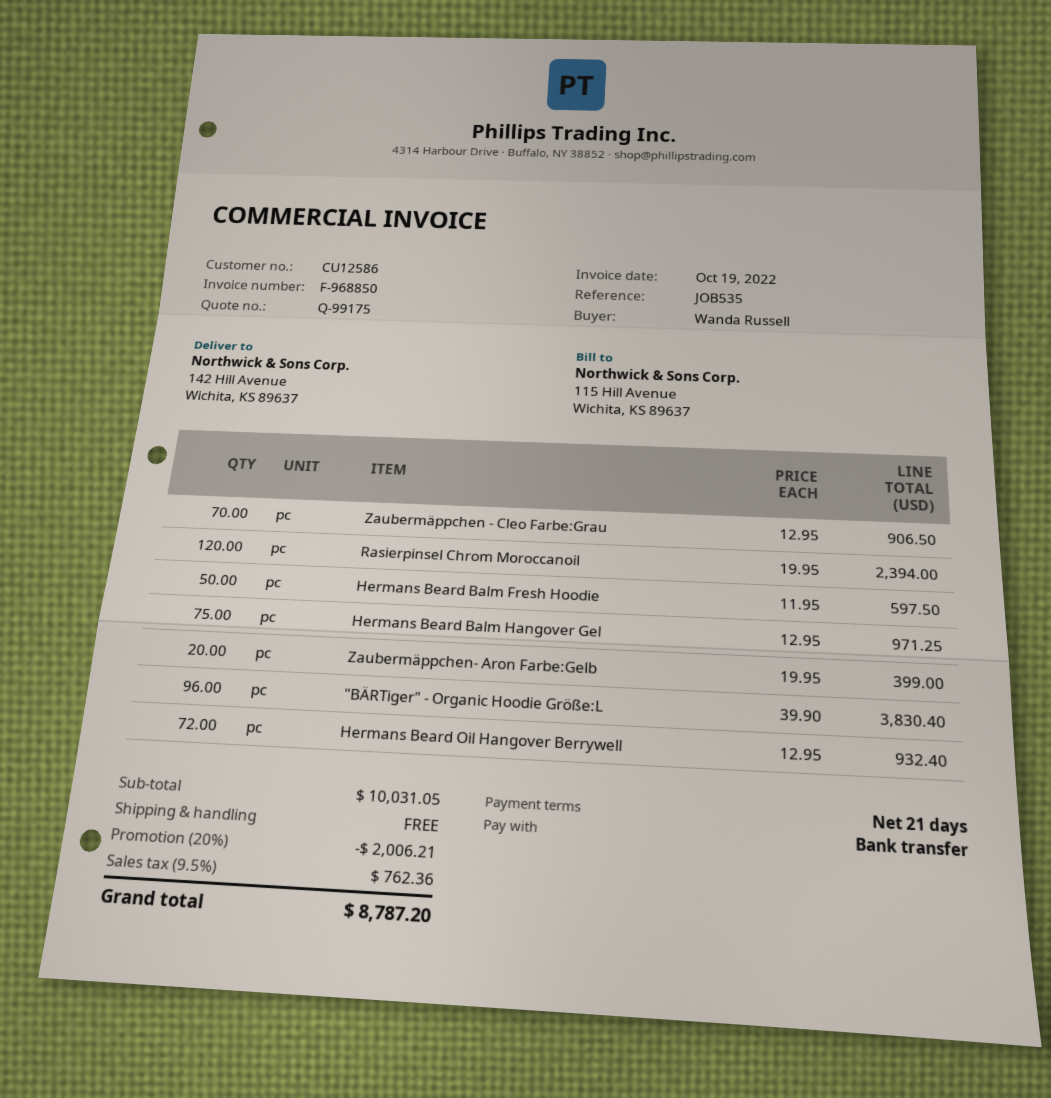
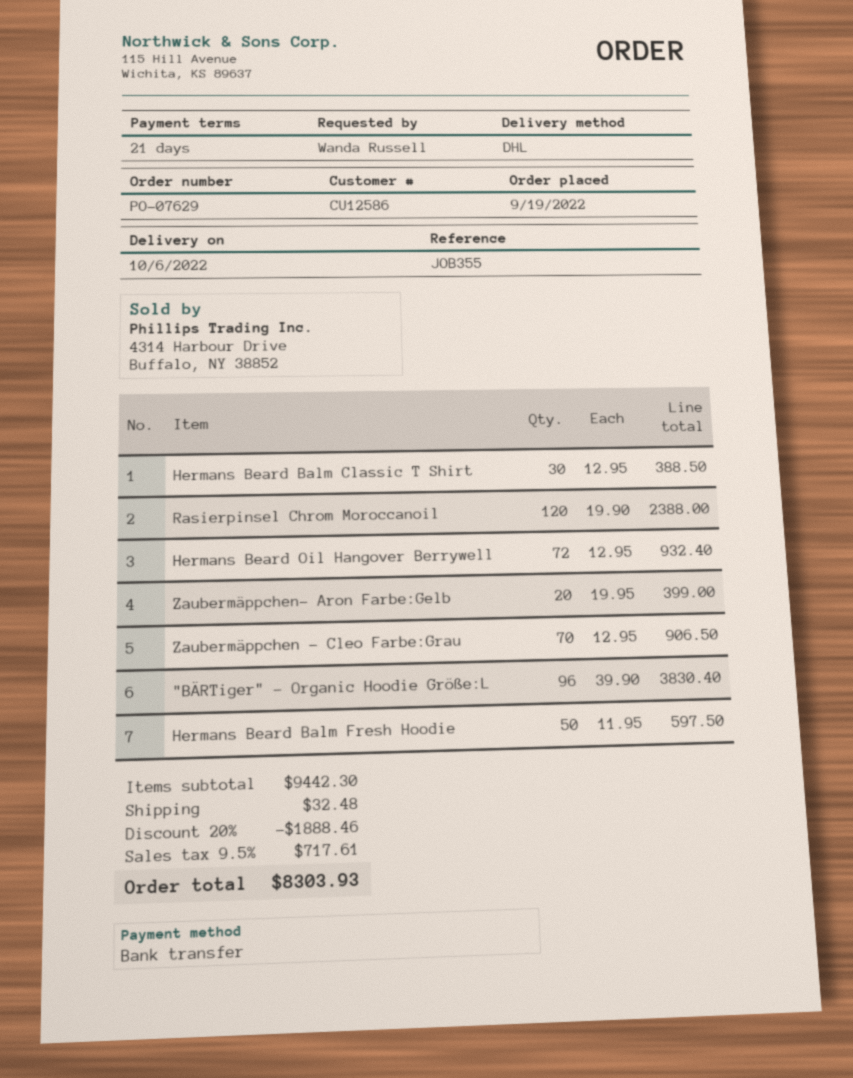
reference: JOB535 -> JOB355
Rasierpinsel Chrom Moroccanoil: 120 x 19.95 = 2394.00 -> 120 x 19.90 = 2388.00
Hermans Beard Balm Hangover Gel: 75 x 12.95 = 971.25 -> none
Hermans Beard Balm Classic T Shirt: none -> 30 x 12.95 = 388.50
subtotal: 10031.05 -> 9442.30
discount: 20% = 2006.21 -> 20% = 1888.46
shipping: 0.00 -> 32.48
tax: 9.5% = 762.36 -> 9.5% = 717.61
total: 8787.20 -> 8303.93

